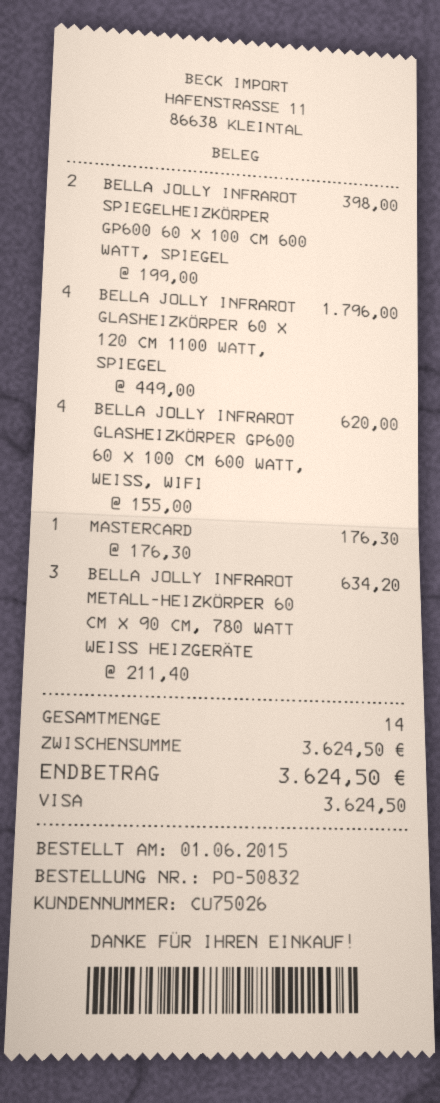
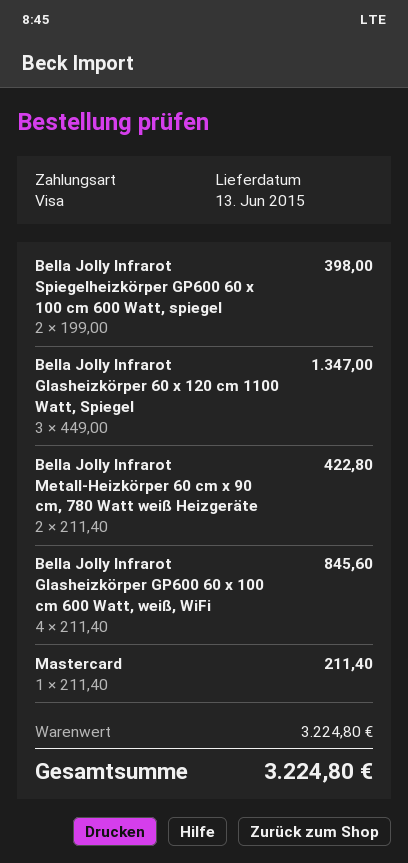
BELLA JOLLY INFRAROT GLASHEIZKÖRPER 60 X 120 CM 1100 WATT, SPIEGEL: 4 x 449.00 = 1796.00 -> 3 x 449.00 = 1347.00
BELLA JOLLY INFRAROT GLASHEIZKÖRPER GP600 60 X 100 CM 600 WATT, WEISS, WIFI: 4 x 155.00 = 620.00 -> 4 x 211.40 = 845.60
MASTERCARD: 1 x 176.30 = 176.30 -> 1 x 211.40 = 211.40
BELLA JOLLY INFRAROT METALL-HEIZKÖRPER 60 CM X 90 CM, 780 WATT WEISS HEIZGERÄTE: 3 x 211.40 = 634.20 -> 2 x 211.40 = 422.80
subtotal: 3624.50 -> 3224.80
total: 3624.50 -> 3224.80

